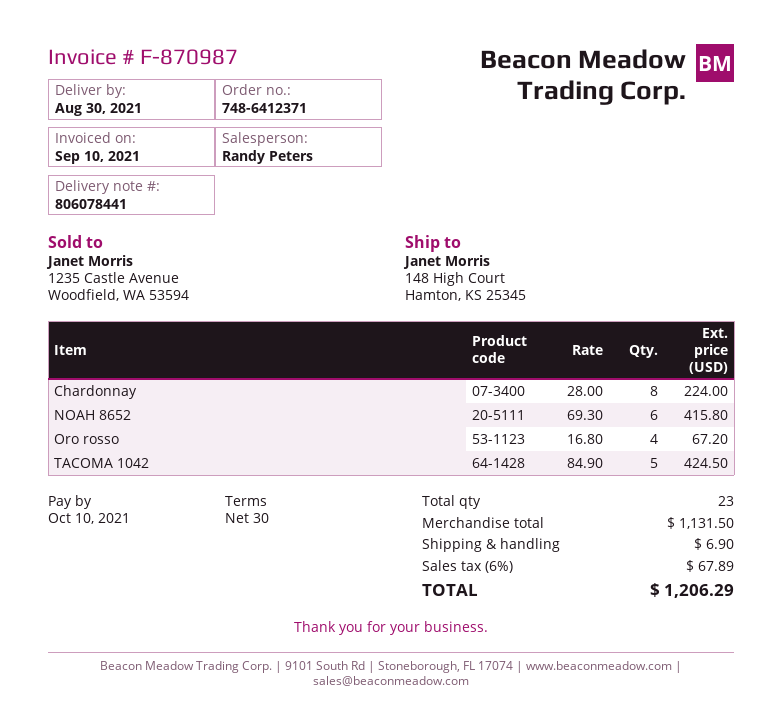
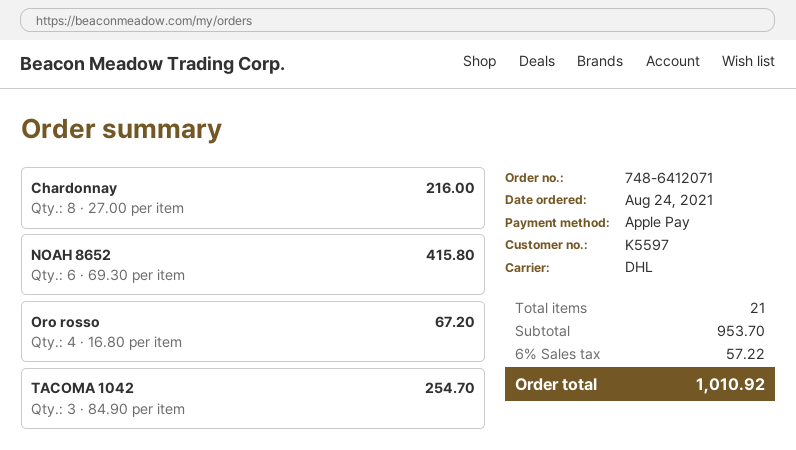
order number: 748-6412371 -> 748-6412071
Chardonnay: 8 x 28.00 = 224.00 -> 8 x 27.00 = 216.00
TACOMA 1042: 5 x 84.90 = 424.50 -> 3 x 84.90 = 254.70
total quantity: 23 -> 21
subtotal: 1131.50 -> 953.70
shipping: 6.90 -> none
tax: 6% = 67.89 -> 6% = 57.22
total: 1206.29 -> 1010.92

